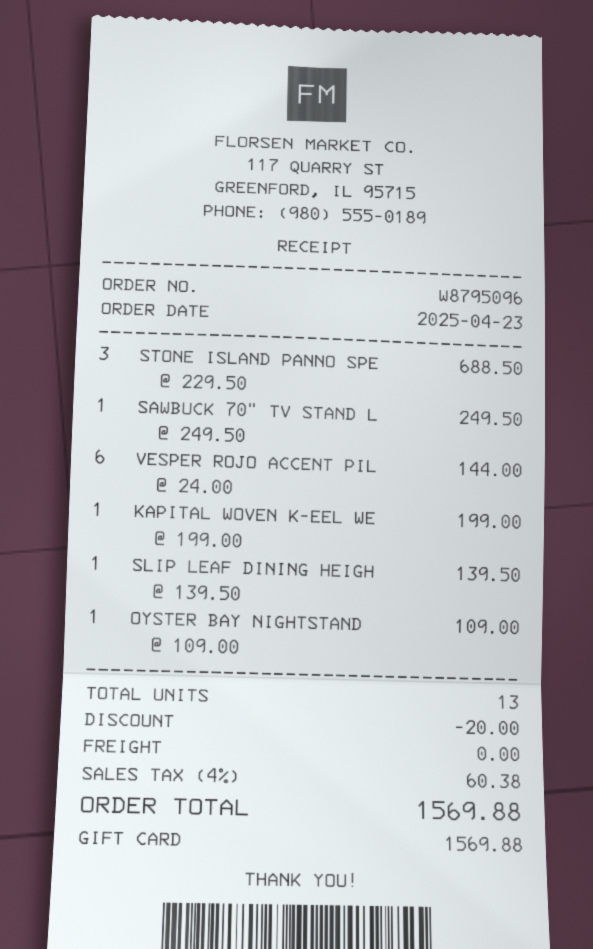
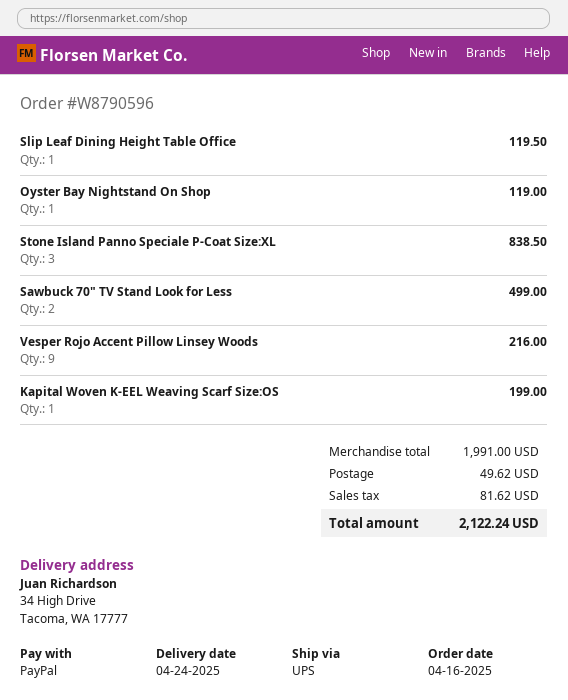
order number: W8795096 -> W8790596
order date: 2025-04-23 -> 2025-04-16
payment method: gift card -> PayPal
STONE ISLAND PANNO SPE: 3 for 688.50 -> 3 for 838.50
SAWBUCK 70" TV STAND L: 1 for 249.50 -> 2 for 499.00
VESPER ROJO ACCENT PIL: 6 for 144.00 -> 9 for 216.00
SLIP LEAF DINING HEIGH: 1 for 139.50 -> 1 for 119.50
OYSTER BAY NIGHTSTAND: 1 for 109.00 -> 1 for 119.00
discount: 20.00 -> none
shipping: 0.00 -> 49.62
tax: 60.38 -> 81.62
total: 1569.88 -> 2122.24

